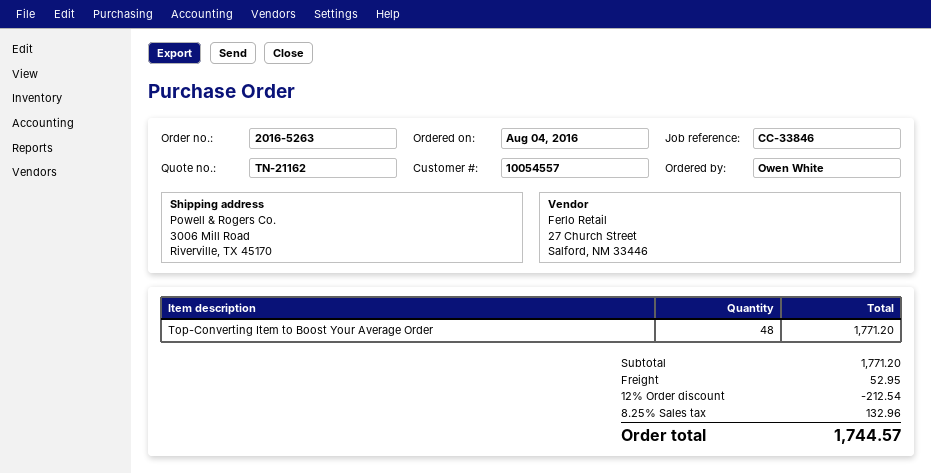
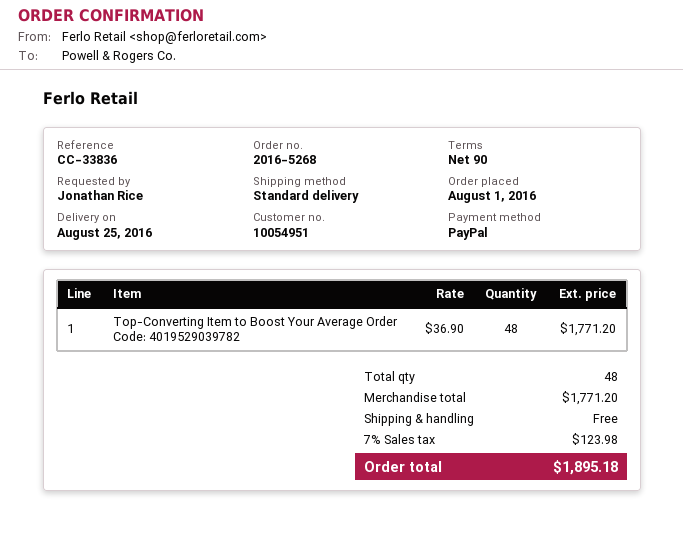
order number: 2016-5263 -> 2016-5268
order date: 2016-08-04 -> 2016-08-01
customer number: 10054557 -> 10054951
reference: CC-33846 -> CC-33836
ordered by: Owen White -> Jonathan Rice
discount: 12% = 212.54 -> none
shipping: 52.95 -> 0.00
tax: 8.25% = 132.96 -> 7% = 123.98
total: 1744.57 -> 1895.18

